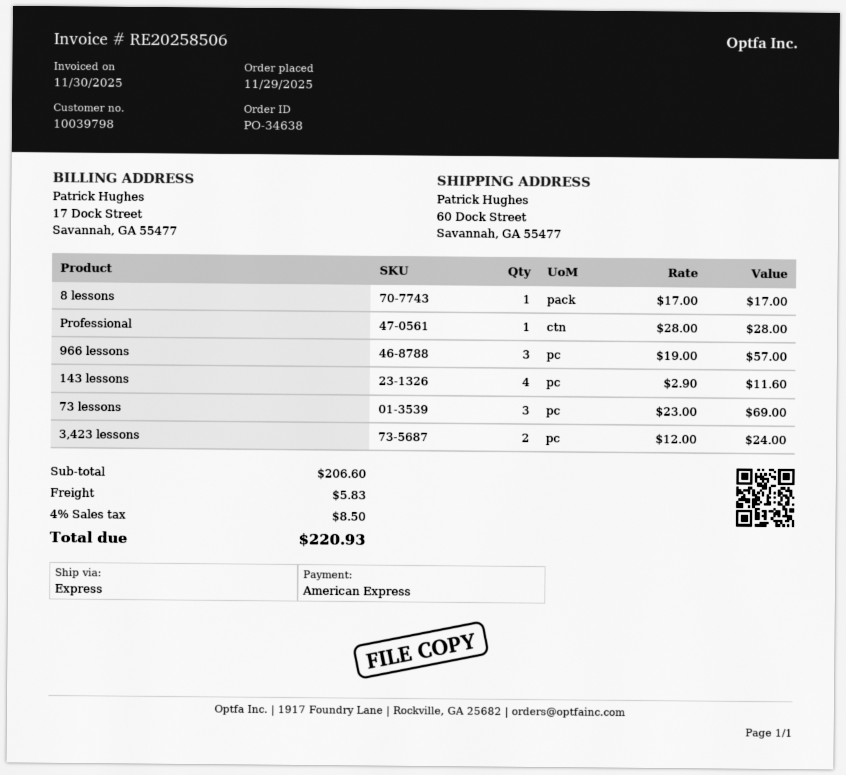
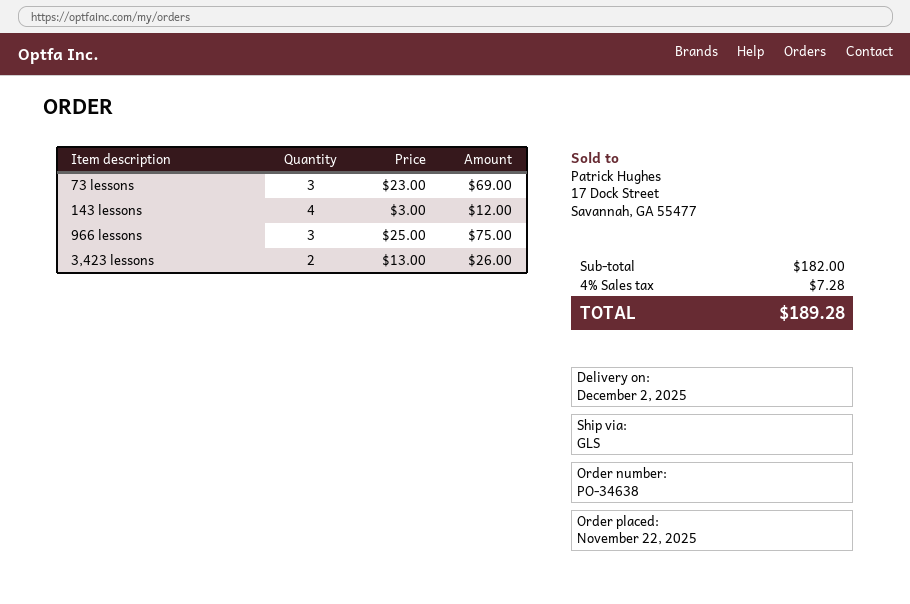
order date: 2025-11-29 -> 2025-11-22
shipping method: express -> GLS
8 lessons: 1 x 17.00 = 17.00 -> none
Professional: 1 x 28.00 = 28.00 -> none
966 lessons: 3 x 19.00 = 57.00 -> 3 x 25.00 = 75.00
143 lessons: 4 x 2.90 = 11.60 -> 4 x 3.00 = 12.00
3,423 lessons: 2 x 12.00 = 24.00 -> 2 x 13.00 = 26.00
subtotal: 206.60 -> 182.00
shipping: 5.83 -> none
tax: 4% = 8.50 -> 4% = 7.28
total: 220.93 -> 189.28

